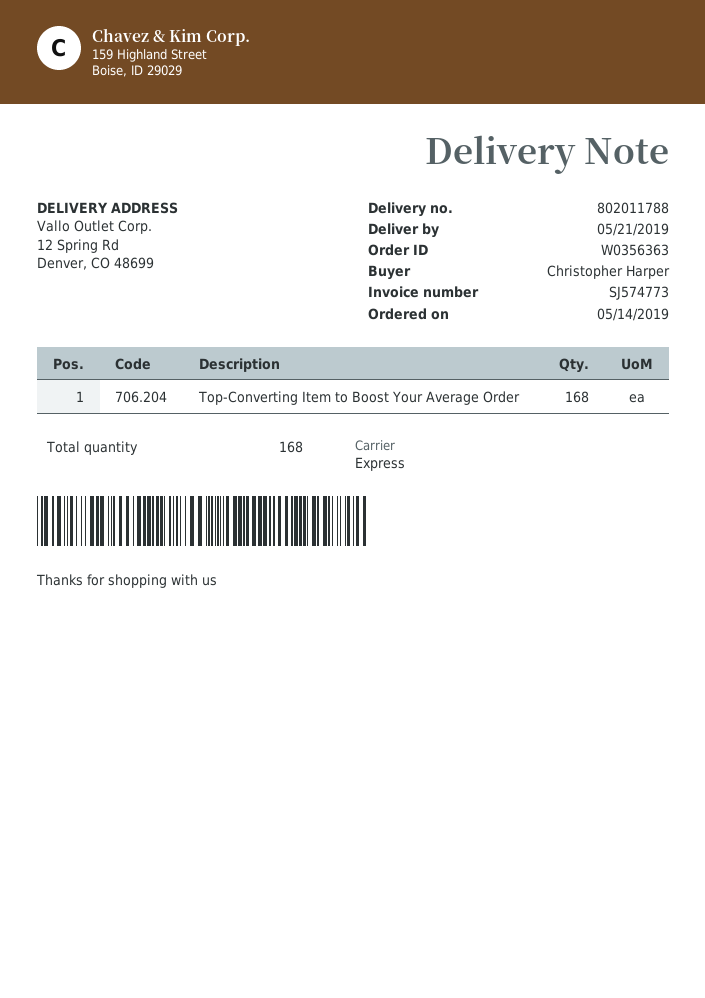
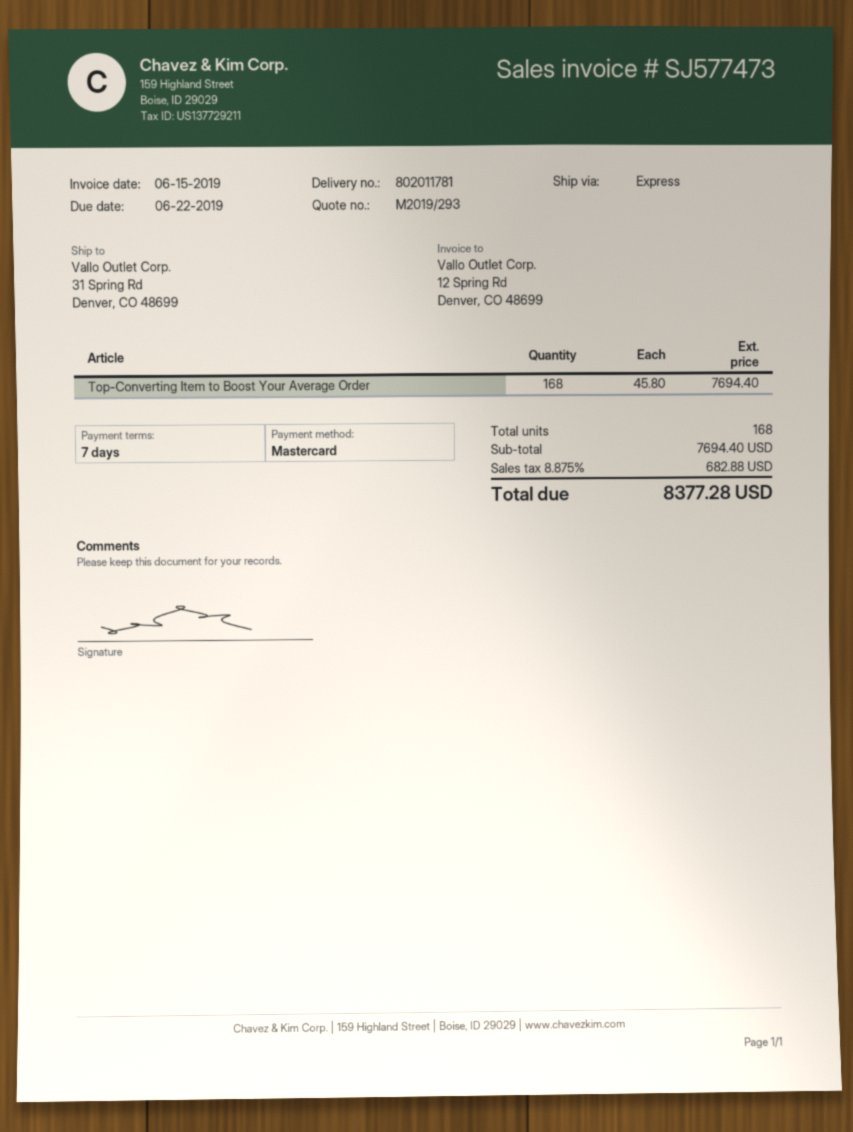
delivery note number: 802011788 -> 802011781
invoice number: SJ574773 -> SJ577473
ship to: 12 Spring Rd, Denver, CO 48699 -> 31 Spring Rd, Denver, CO 48699

